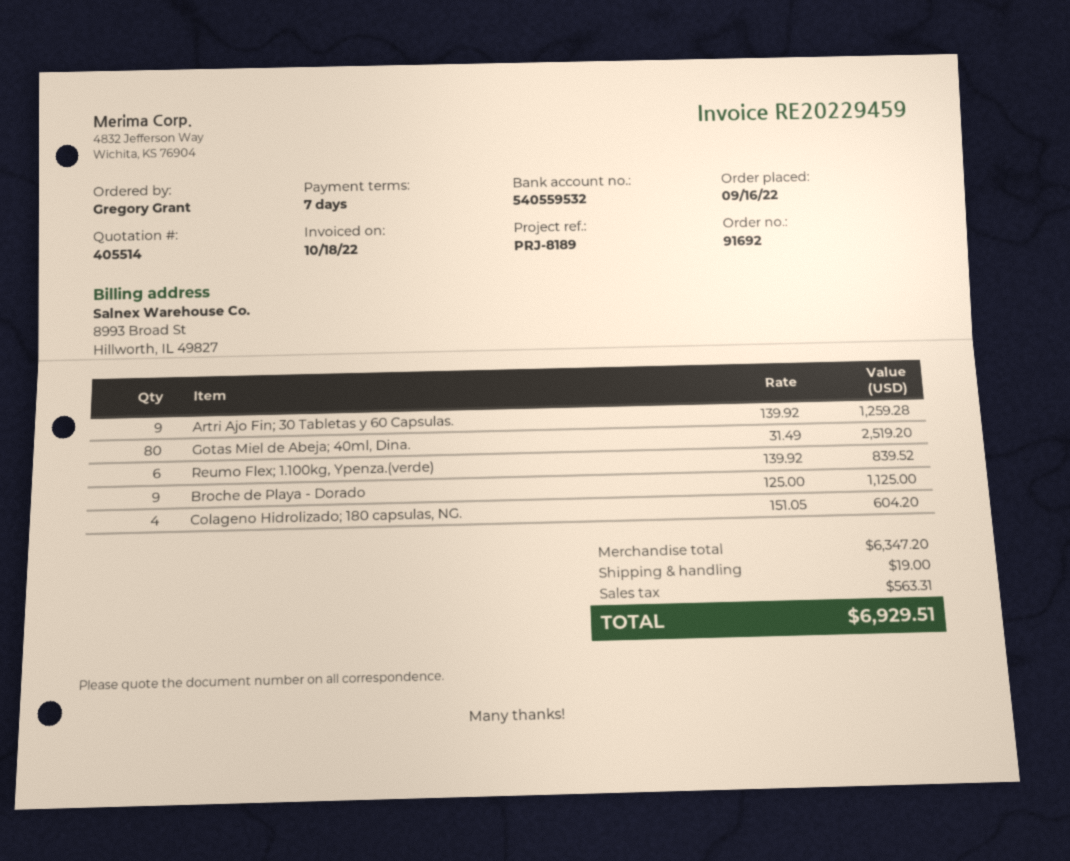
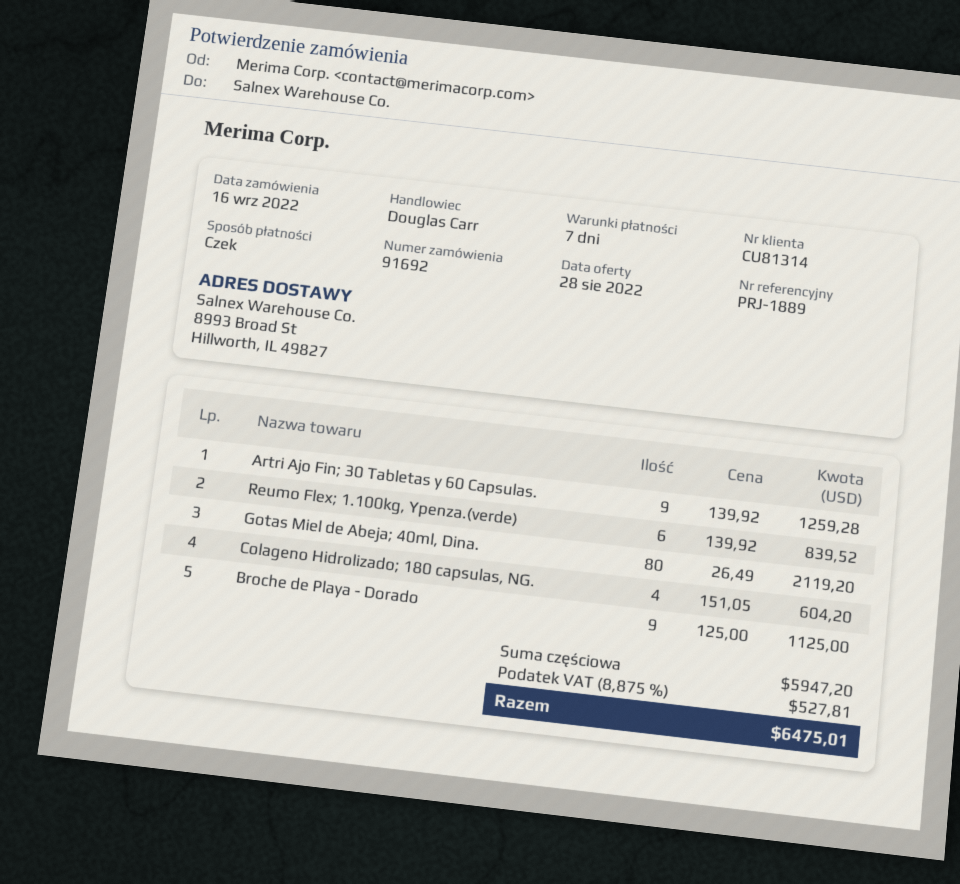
reference: PRJ-8189 -> PRJ-1889
Gotas Miel de Abeja; 40ml, Dina.: 80 x 31.49 = 2519.20 -> 80 x 26.49 = 2119.20
subtotal: 6347.20 -> 5947.20
shipping: 19.00 -> none
tax: 563.31 -> 527.81
total: 6929.51 -> 6475.01

